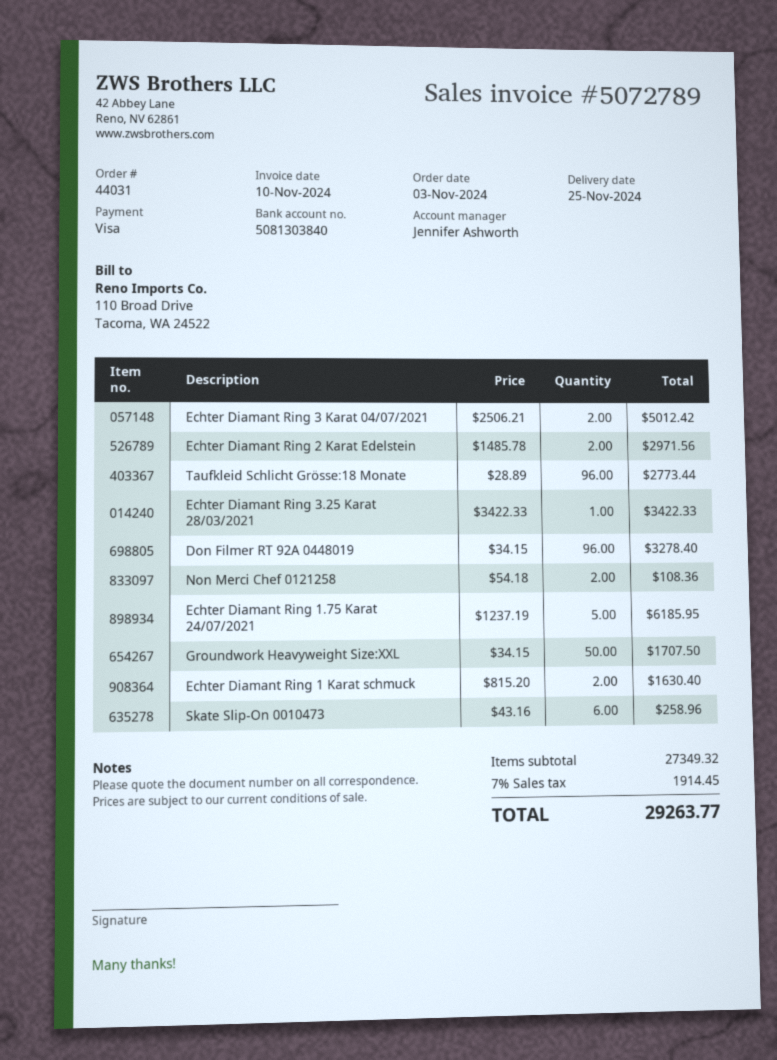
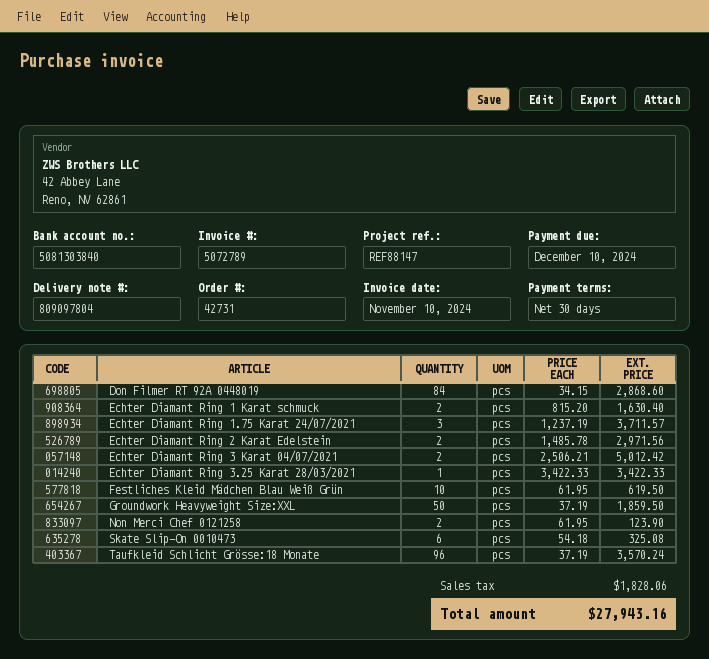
order number: 44031 -> 42731
Taufkleid Schlicht Grösse:18 Monate: 96 x 28.89 = 2773.44 -> 96 x 37.19 = 3570.24
Don Filmer RT 92A 0448019: 96 x 34.15 = 3278.40 -> 84 x 34.15 = 2868.60
Non Merci Chef 0121258: 2 x 54.18 = 108.36 -> 2 x 61.95 = 123.90
Echter Diamant Ring 1.75 Karat 24/07/2021: 5 x 1237.19 = 6185.95 -> 3 x 1237.19 = 3711.57
Groundwork Heavyweight Size:XXL: 50 x 34.15 = 1707.50 -> 50 x 37.19 = 1859.50
Skate Slip-On 0010473: 6 x 43.16 = 258.96 -> 6 x 54.18 = 325.08
Festliches Kleid Mädchen Blau Weiß Grün: none -> 10 x 61.95 = 619.50
tax: 1914.45 -> 1828.06
total: 29263.77 -> 27943.16

